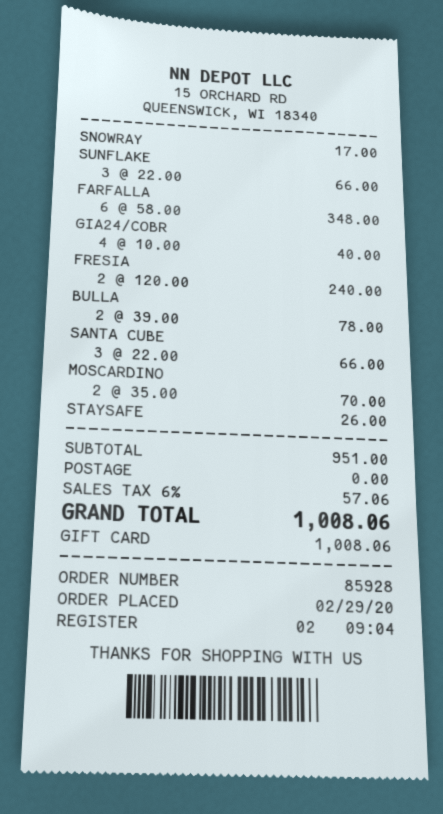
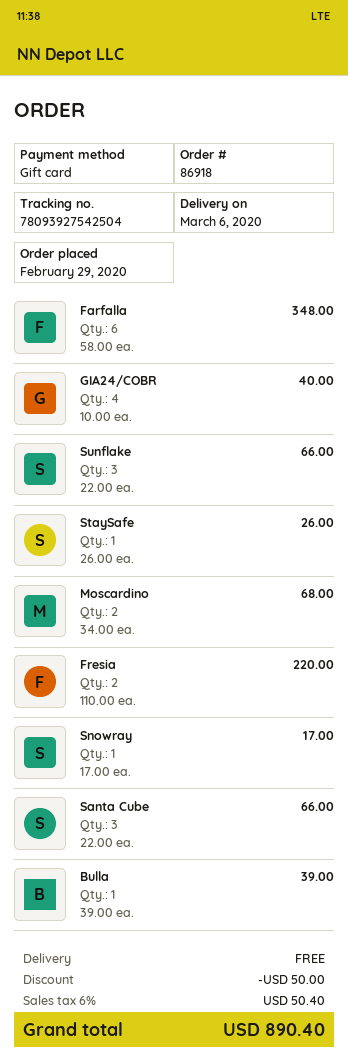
order number: 85928 -> 86918
FRESIA: 2 x 120.00 = 240.00 -> 2 x 110.00 = 220.00
BULLA: 2 x 39.00 = 78.00 -> 1 x 39.00 = 39.00
MOSCARDINO: 2 x 35.00 = 70.00 -> 2 x 34.00 = 68.00
discount: none -> 50.00
tax: 6% = 57.06 -> 6% = 50.40
total: 1008.06 -> 890.40

